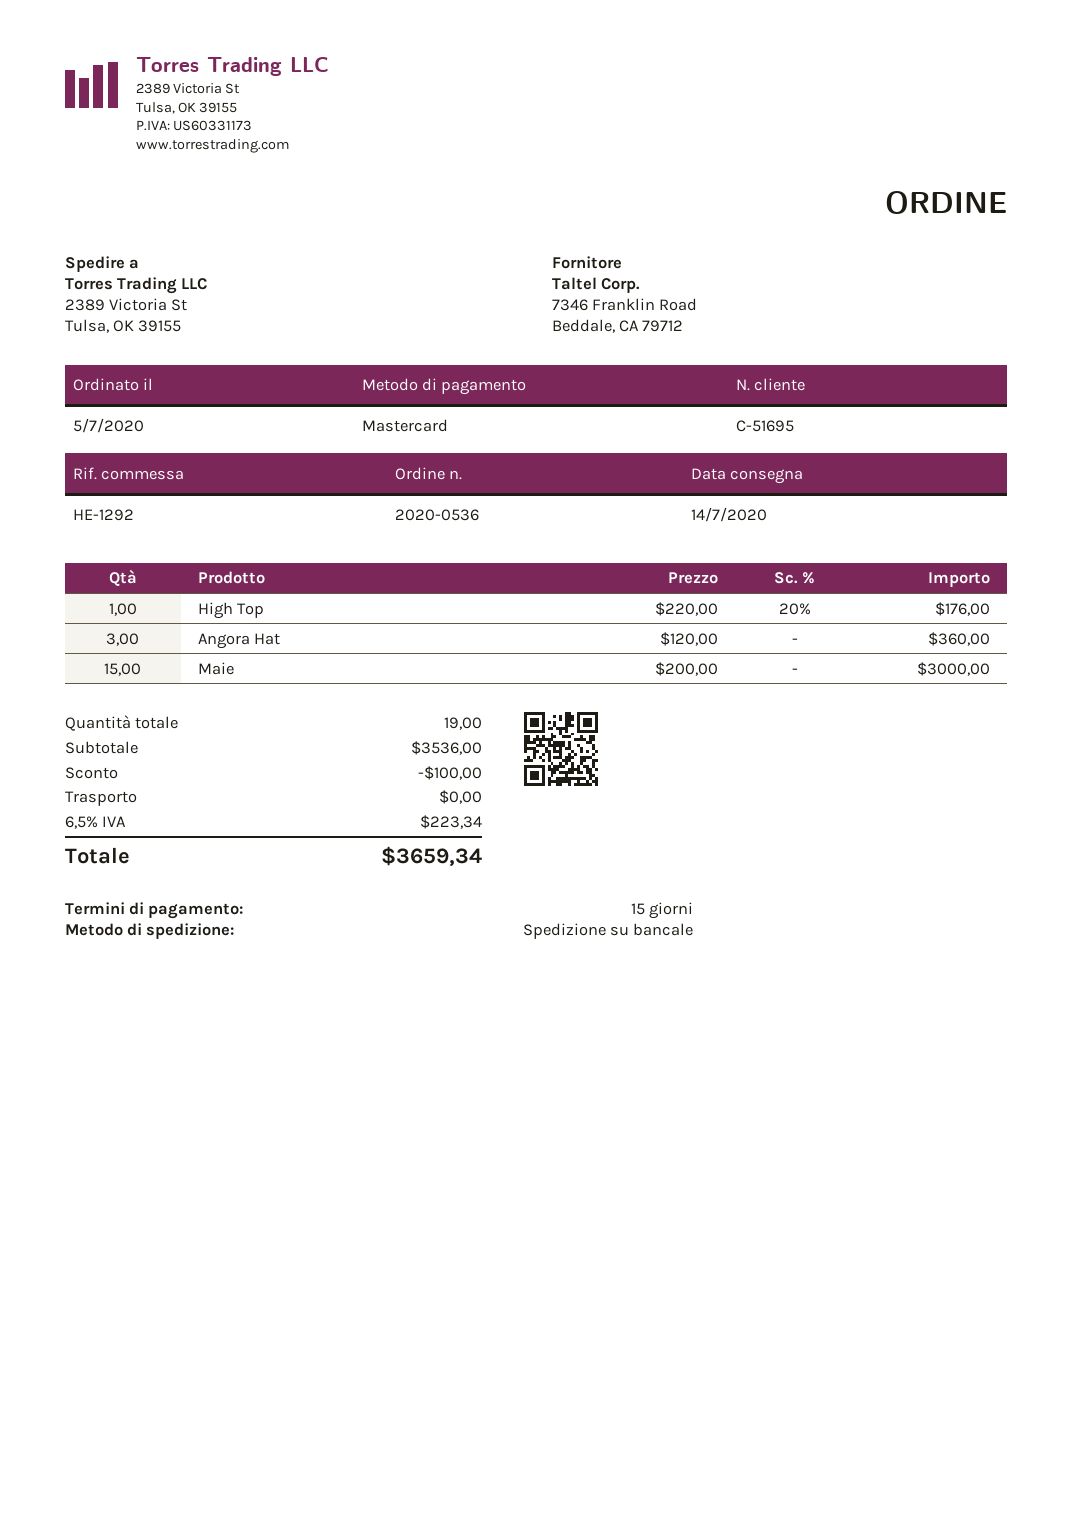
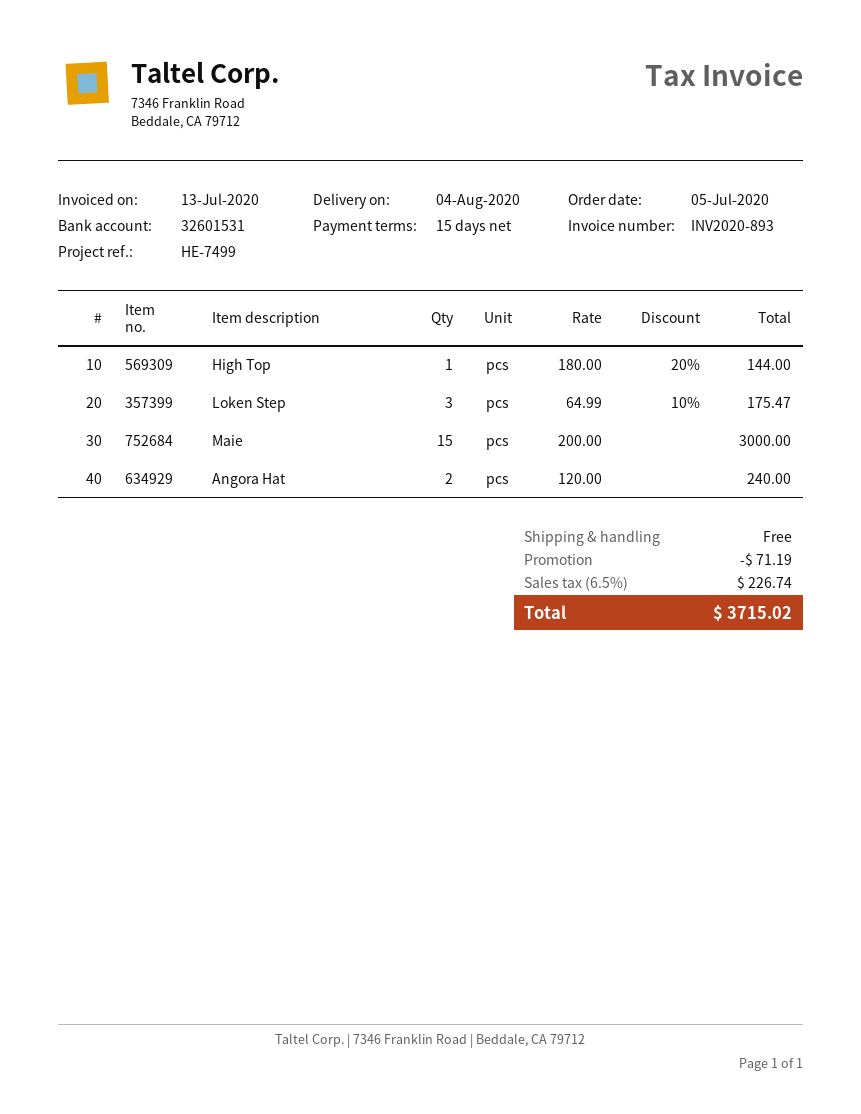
delivery date: 2020-07-14 -> 2020-08-04
reference: HE-1292 -> HE-7499
High Top: 1 x 220.00 - 20% = 176.00 -> 1 x 180.00 - 20% = 144.00
Angora Hat: 3 x 120.00 = 360.00 -> 2 x 120.00 = 240.00
Loken Step: none -> 3 x 64.99 - 10% = 175.47
discount: 100.00 -> 71.19
tax: 6.5% = 223.34 -> 6.5% = 226.74
total: 3659.34 -> 3715.02

